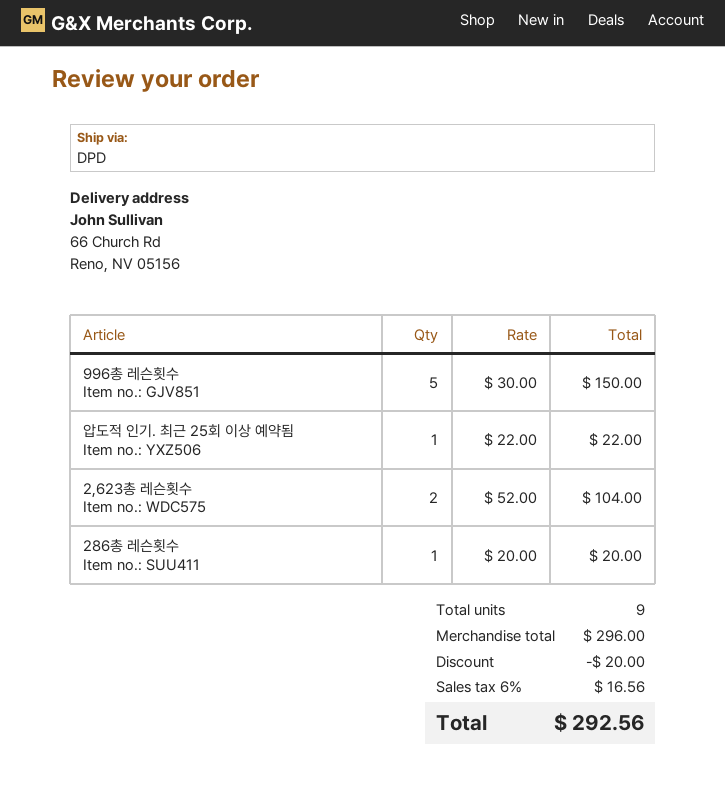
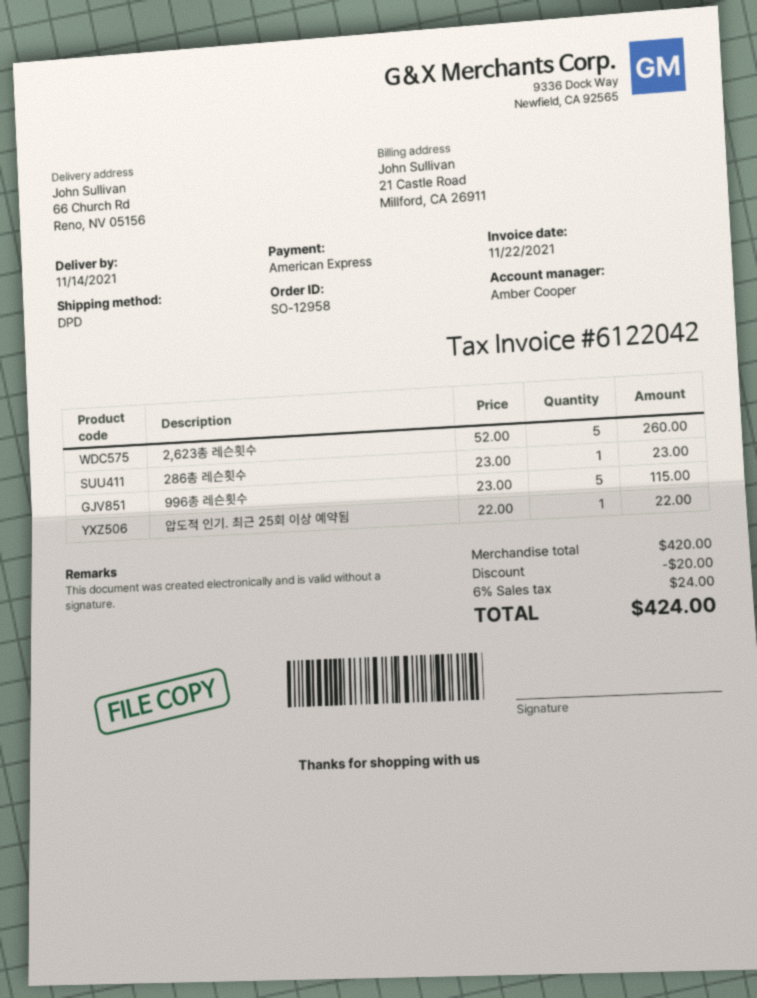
996총 레슨횟수: 5 x 30.00 = 150.00 -> 5 x 23.00 = 115.00
2,623총 레슨횟수: 2 x 52.00 = 104.00 -> 5 x 52.00 = 260.00
286총 레슨횟수: 1 x 20.00 = 20.00 -> 1 x 23.00 = 23.00
subtotal: 296.00 -> 420.00
tax: 6% = 16.56 -> 6% = 24.00
total: 292.56 -> 424.00

